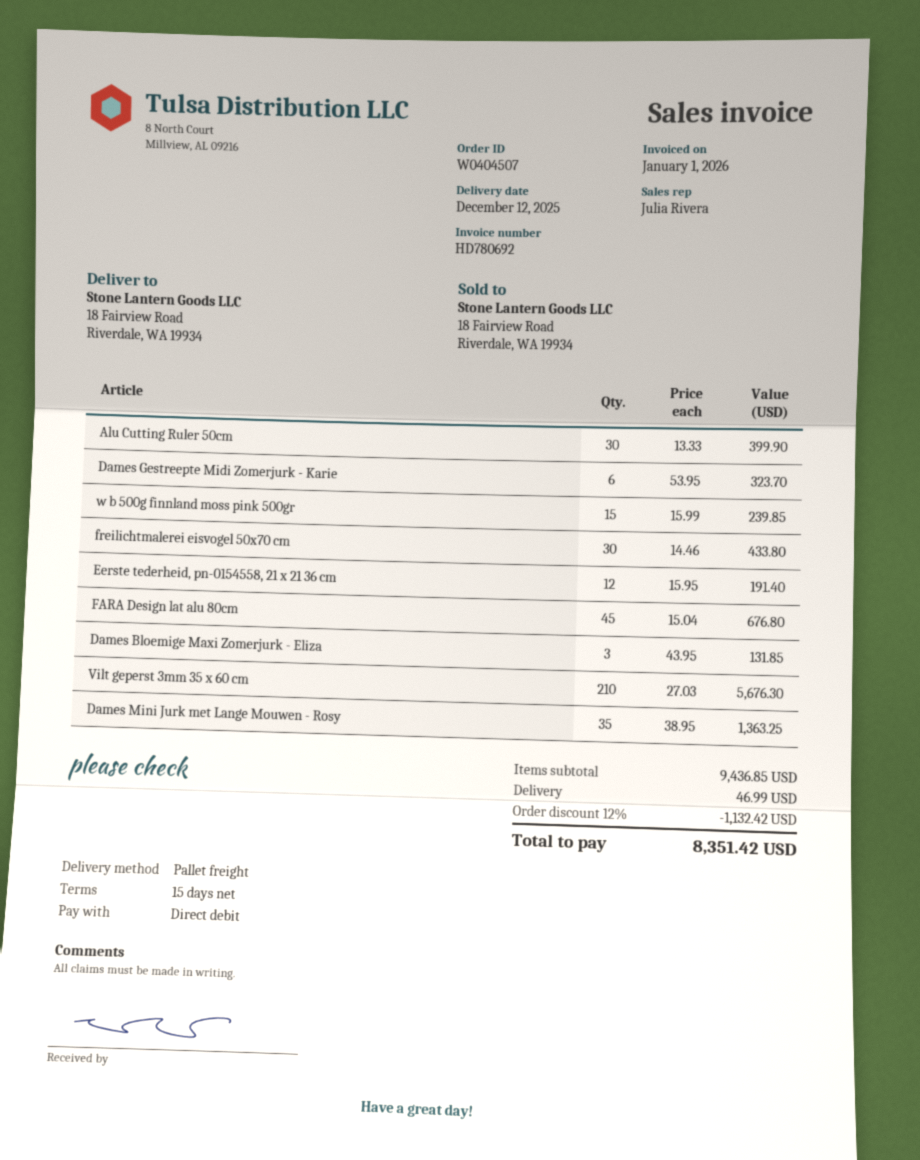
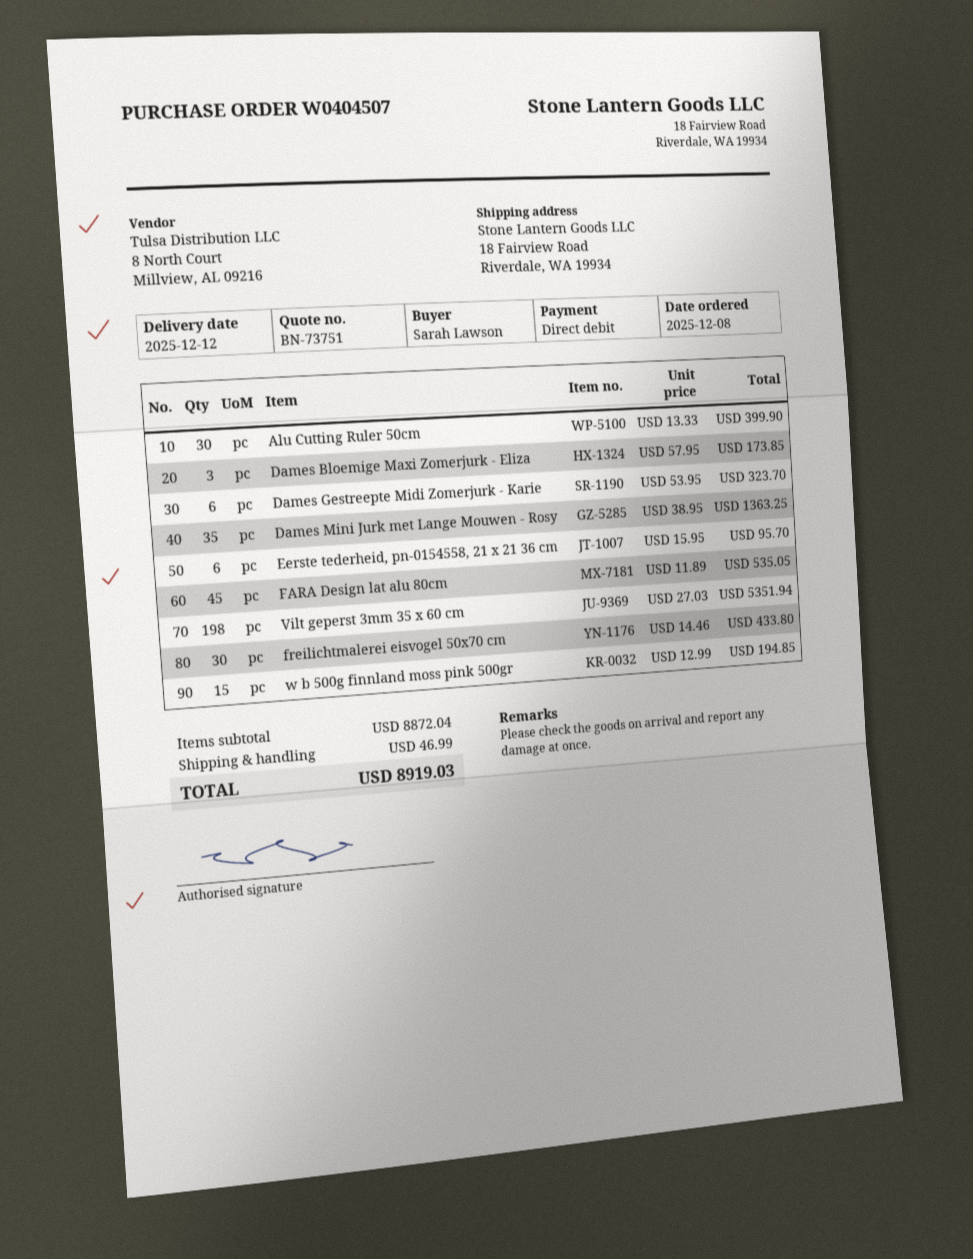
w b 500g finnland moss pink 500gr: 15 x 15.99 = 239.85 -> 15 x 12.99 = 194.85
Eerste tederheid, pn-0154558, 21 x 21 36 cm: 12 x 15.95 = 191.40 -> 6 x 15.95 = 95.70
FARA Design lat alu 80cm: 45 x 15.04 = 676.80 -> 45 x 11.89 = 535.05
Dames Bloemige Maxi Zomerjurk - Eliza: 3 x 43.95 = 131.85 -> 3 x 57.95 = 173.85
Vilt geperst 3mm 35 x 60 cm: 210 x 27.03 = 5676.30 -> 198 x 27.03 = 5351.94
subtotal: 9436.85 -> 8872.04
discount: 12% = 1132.42 -> none
total: 8351.42 -> 8919.03

